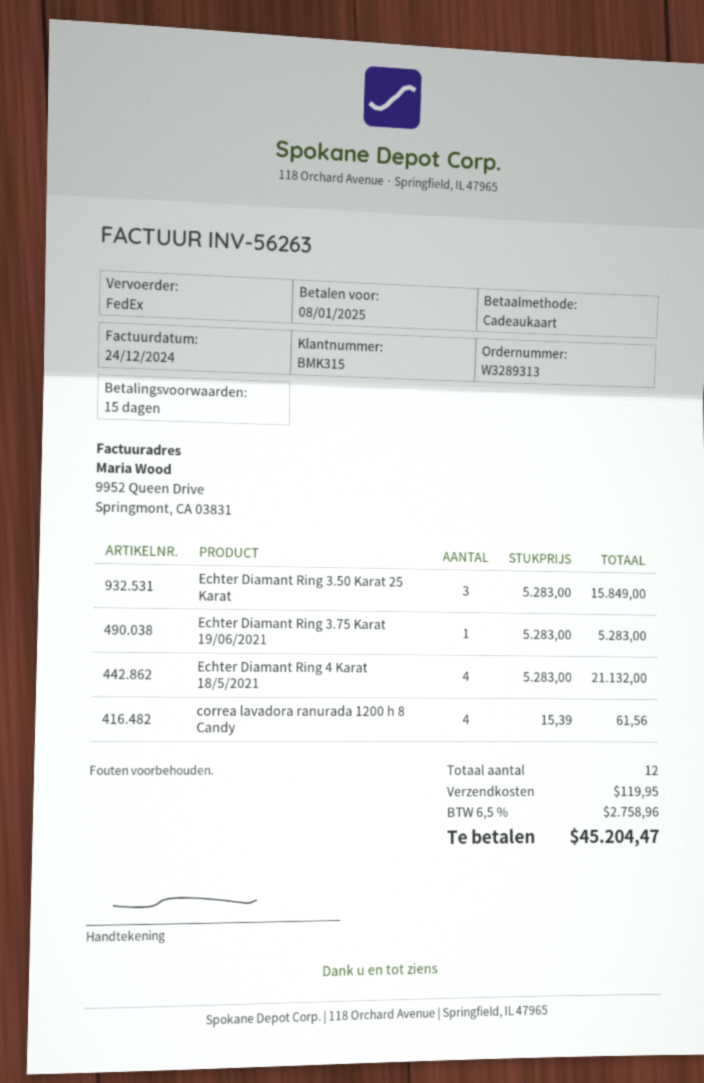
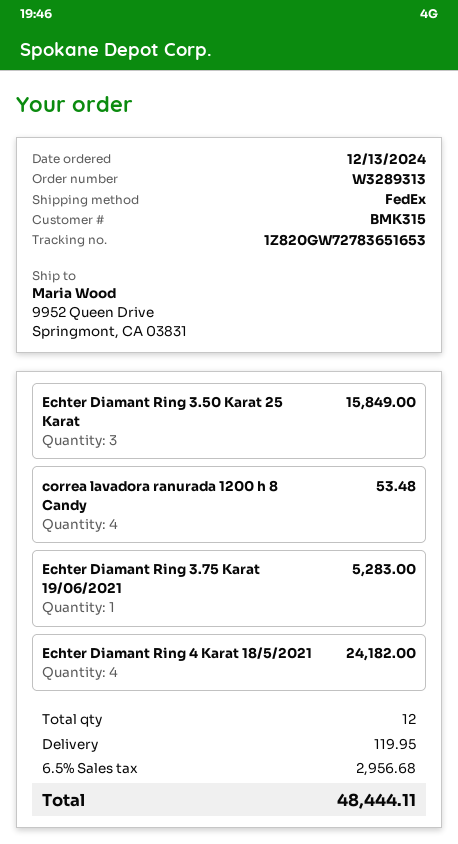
Echter Diamant Ring 4 Karat 18/5/2021: 4 for 21132.00 -> 4 for 24182.00
correa lavadora ranurada 1200 h 8 Candy: 4 for 61.56 -> 4 for 53.48
tax: 6.5% = 2758.96 -> 6.5% = 2956.68
total: 45204.47 -> 48444.11

